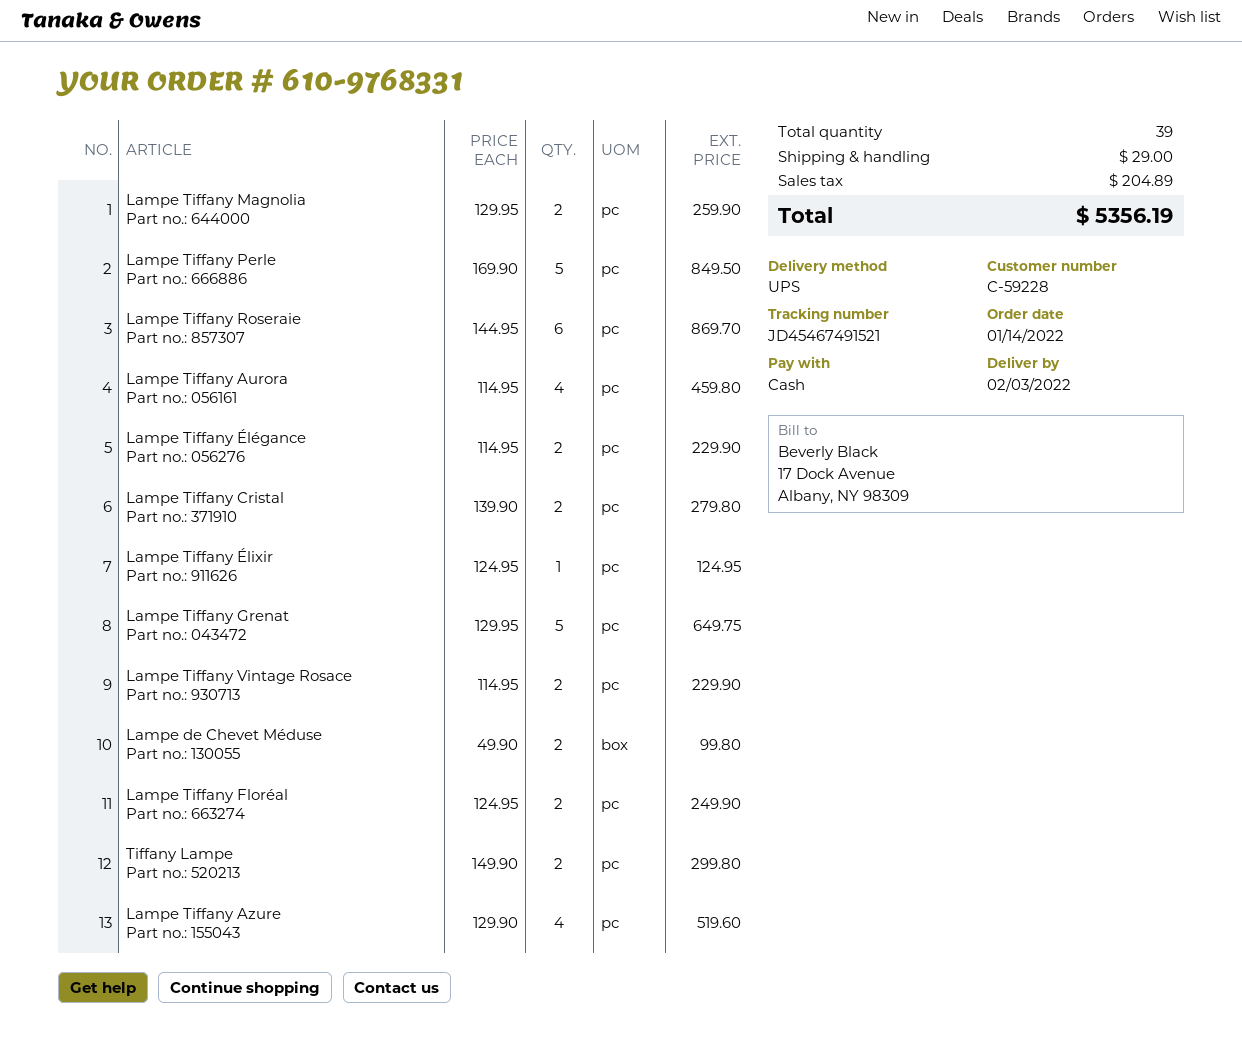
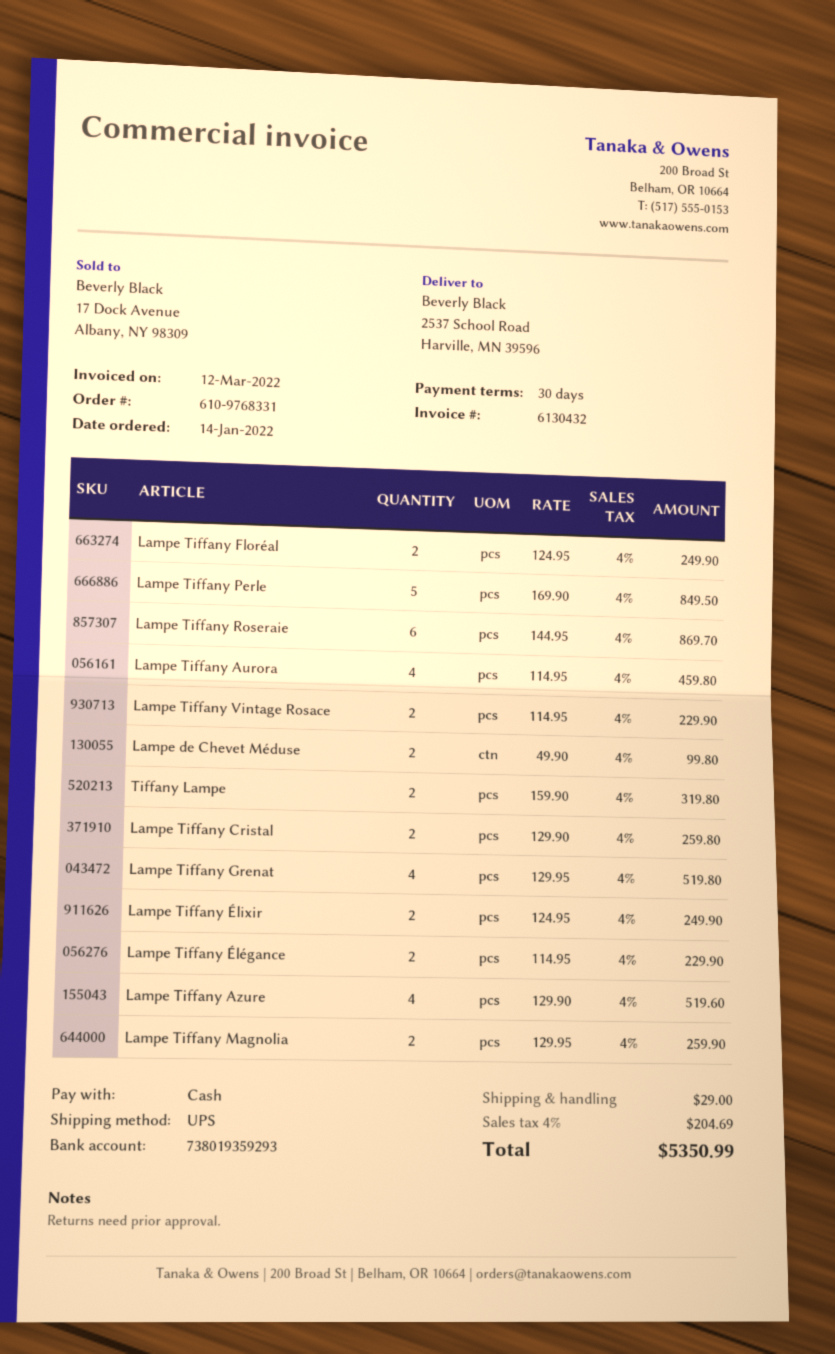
Lampe Tiffany Cristal: 2 x 139.90 = 279.80 -> 2 x 129.90 = 259.80
Lampe Tiffany Élixir: 1 x 124.95 = 124.95 -> 2 x 124.95 = 249.90
Lampe Tiffany Grenat: 5 x 129.95 = 649.75 -> 4 x 129.95 = 519.80
Tiffany Lampe: 2 x 149.90 = 299.80 -> 2 x 159.90 = 319.80
tax: 204.89 -> 204.69
total: 5356.19 -> 5350.99

